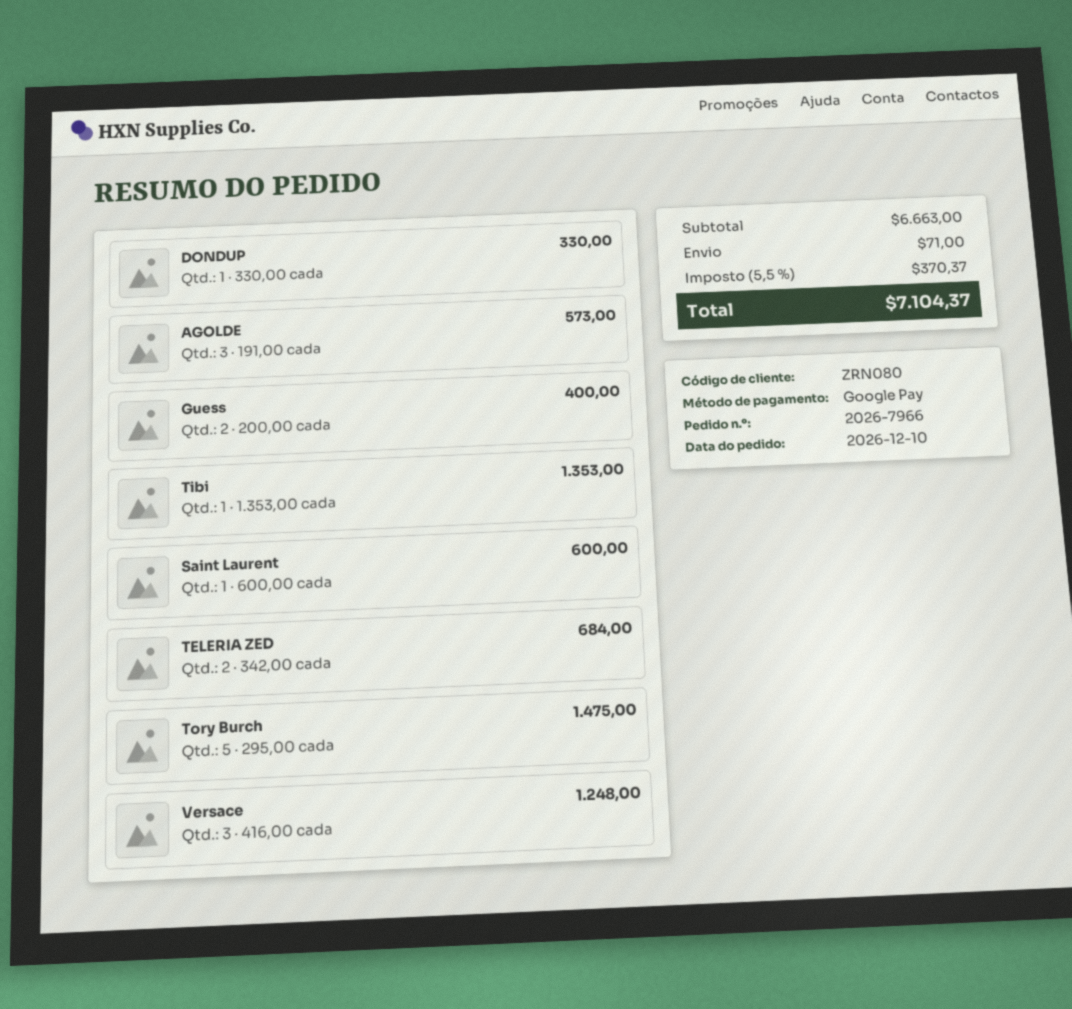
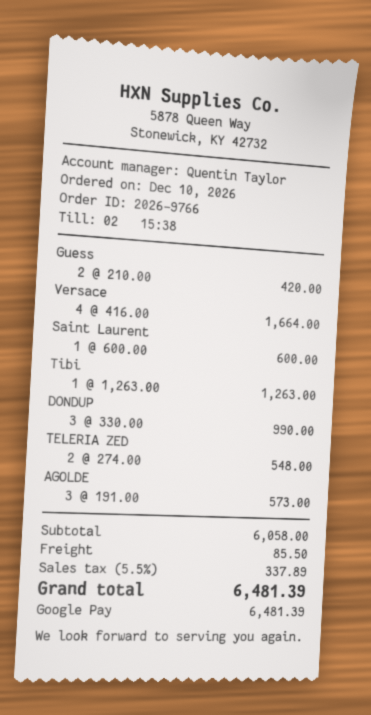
order number: 2026-7966 -> 2026-9766
DONDUP: 1 x 330.00 = 330.00 -> 3 x 330.00 = 990.00
Guess: 2 x 200.00 = 400.00 -> 2 x 210.00 = 420.00
Tibi: 1 x 1353.00 = 1353.00 -> 1 x 1263.00 = 1263.00
TELERIA ZED: 2 x 342.00 = 684.00 -> 2 x 274.00 = 548.00
Tory Burch: 5 x 295.00 = 1475.00 -> none
Versace: 3 x 416.00 = 1248.00 -> 4 x 416.00 = 1664.00
subtotal: 6663.00 -> 6058.00
shipping: 71.00 -> 85.50
tax: 5.5% = 370.37 -> 5.5% = 337.89
total: 7104.37 -> 6481.39

